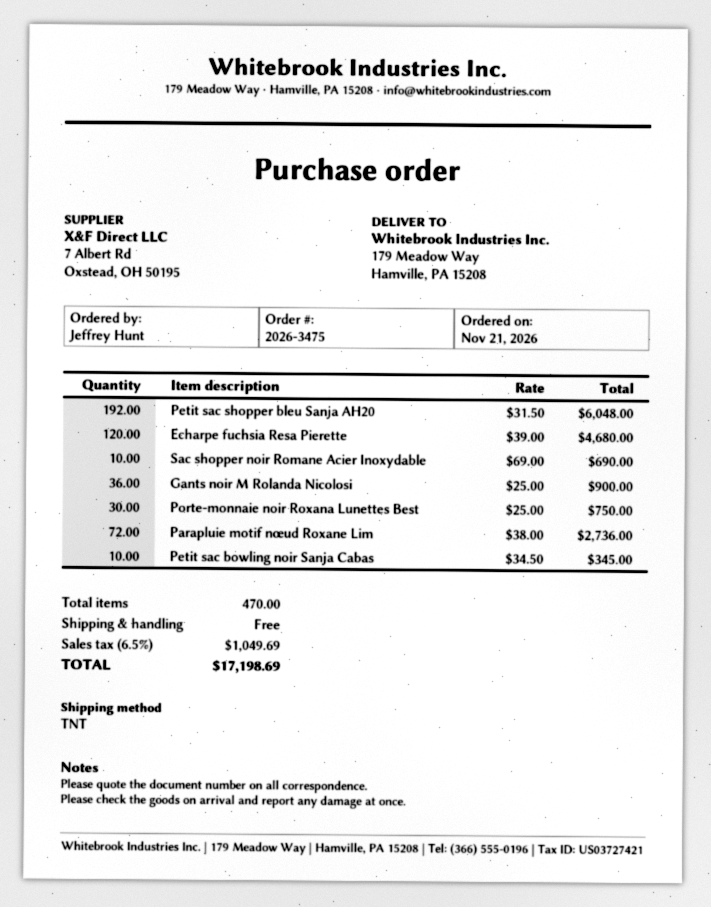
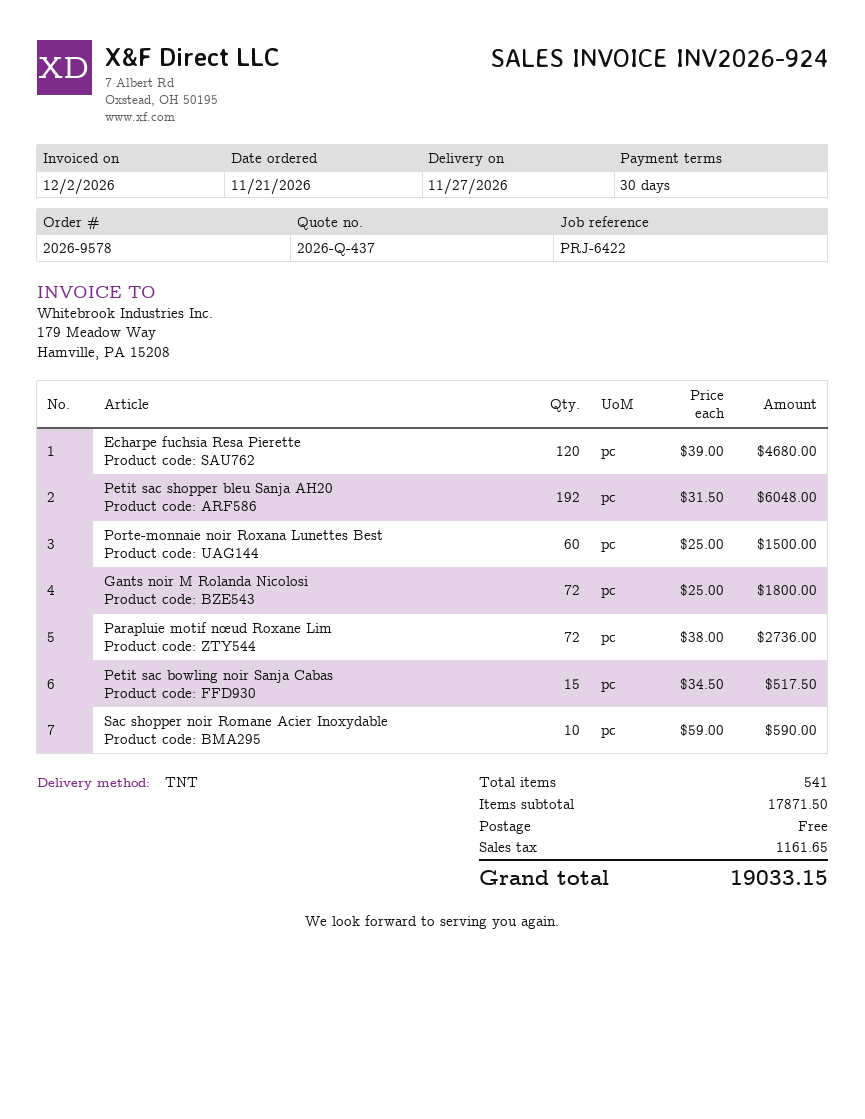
order number: 2026-3475 -> 2026-9578
Sac shopper noir Romane Acier Inoxydable: 10 x 69.00 = 690.00 -> 10 x 59.00 = 590.00
Gants noir M Rolanda Nicolosi: 36 x 25.00 = 900.00 -> 72 x 25.00 = 1800.00
Porte-monnaie noir Roxana Lunettes Best: 30 x 25.00 = 750.00 -> 60 x 25.00 = 1500.00
Petit sac bowling noir Sanja Cabas: 10 x 34.50 = 345.00 -> 15 x 34.50 = 517.50
total quantity: 470 -> 541
tax: 1049.69 -> 1161.65
total: 17198.69 -> 19033.15

